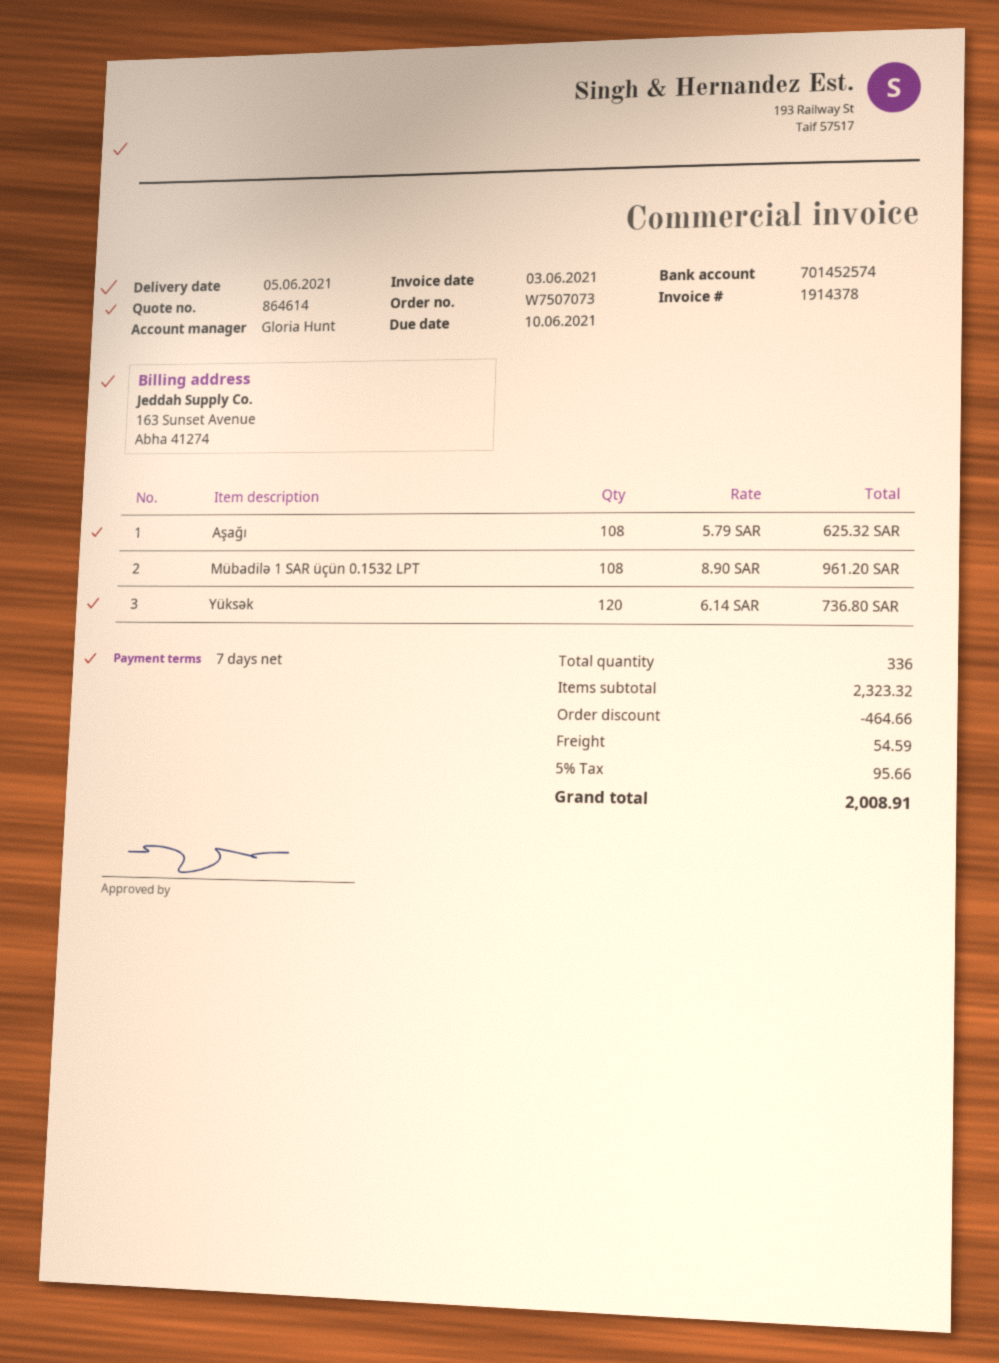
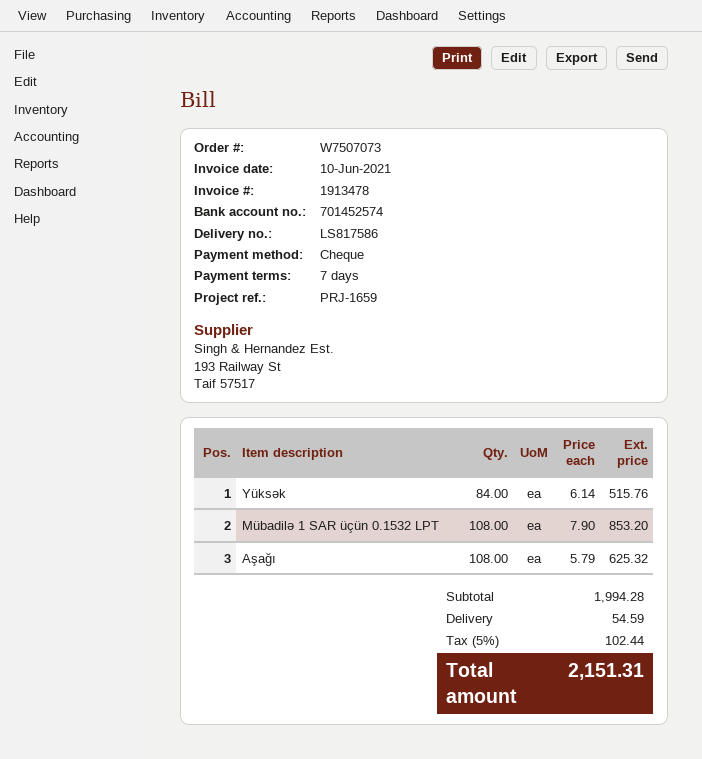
invoice number: 1914378 -> 1913478
invoice date: 2021-06-03 -> 2021-06-10
Mübadilə 1 SAR üçün 0.1532 LPT: 108 x 8.90 = 961.20 -> 108 x 7.90 = 853.20
Yüksək: 120 x 6.14 = 736.80 -> 84 x 6.14 = 515.76
subtotal: 2323.32 -> 1994.28
discount: 464.66 -> none
tax: 5% = 95.66 -> 5% = 102.44
total: 2008.91 -> 2151.31

